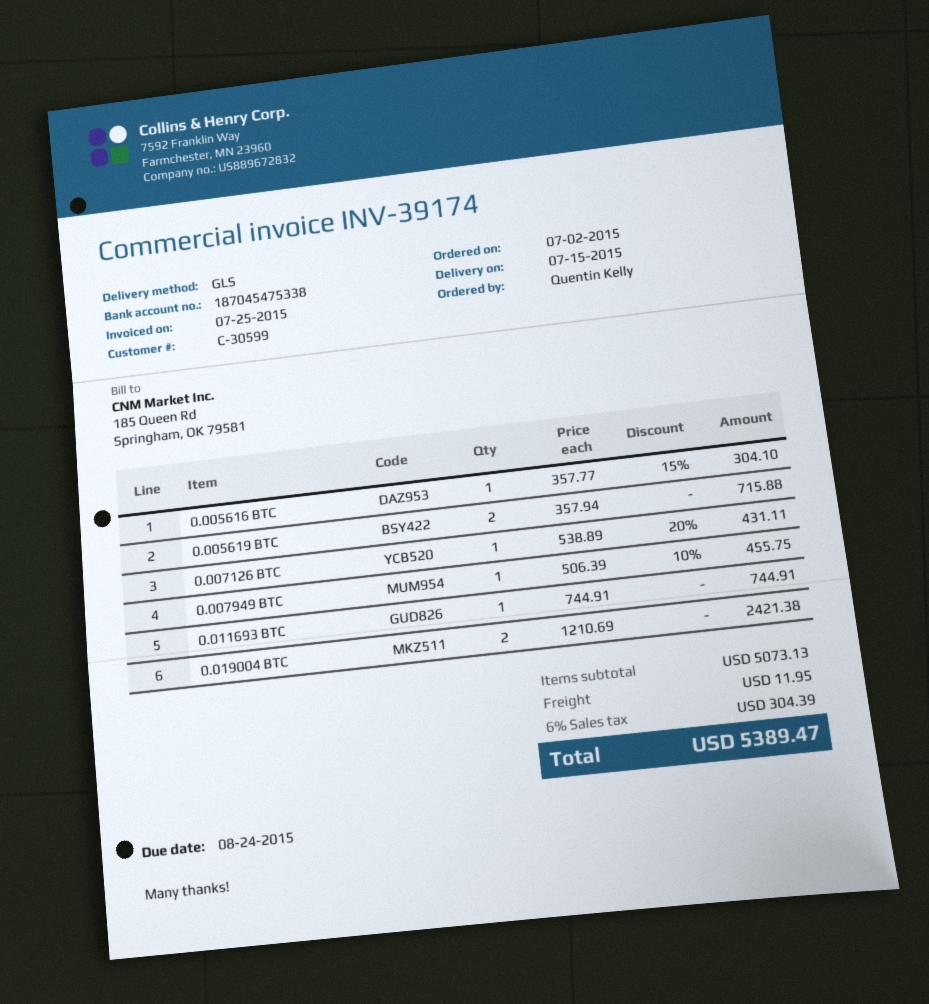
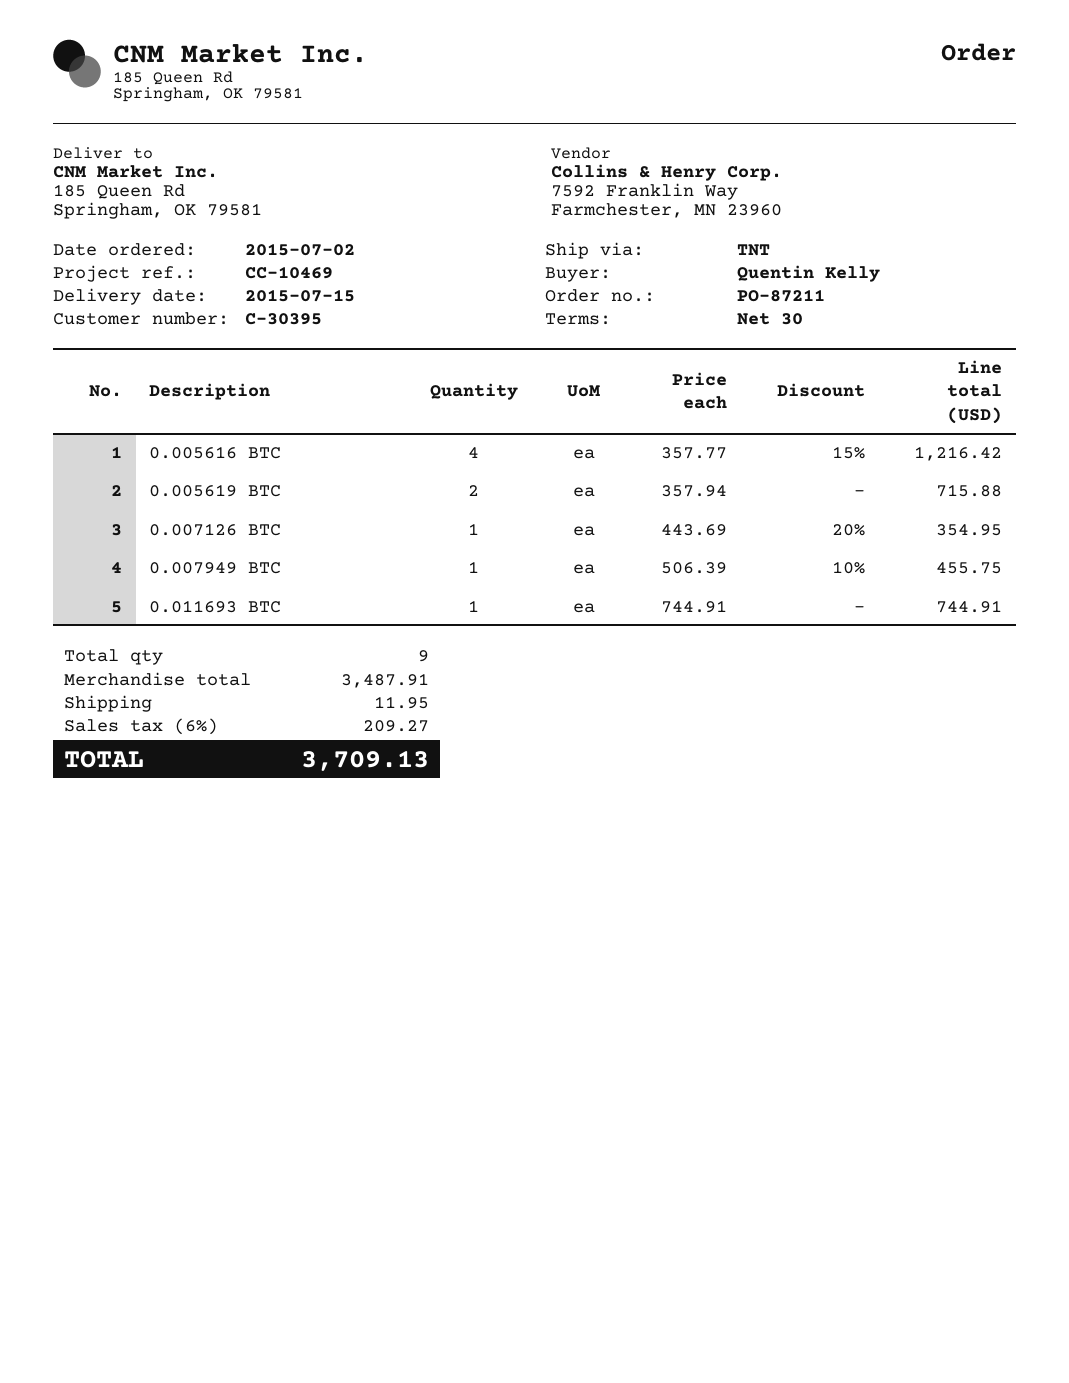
customer number: C-30599 -> C-30395
shipping method: GLS -> TNT
0.005616 BTC: 1 x 357.77 - 15% = 304.10 -> 4 x 357.77 - 15% = 1216.42
0.007126 BTC: 1 x 538.89 - 20% = 431.11 -> 1 x 443.69 - 20% = 354.95
0.019004 BTC: 2 x 1210.69 = 2421.38 -> none
subtotal: 5073.13 -> 3487.91
tax: 6% = 304.39 -> 6% = 209.27
total: 5389.47 -> 3709.13

